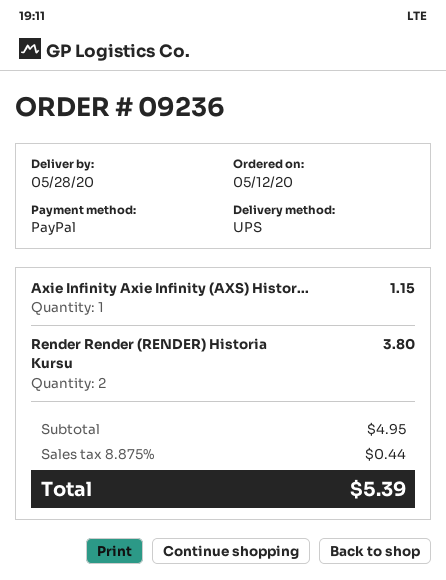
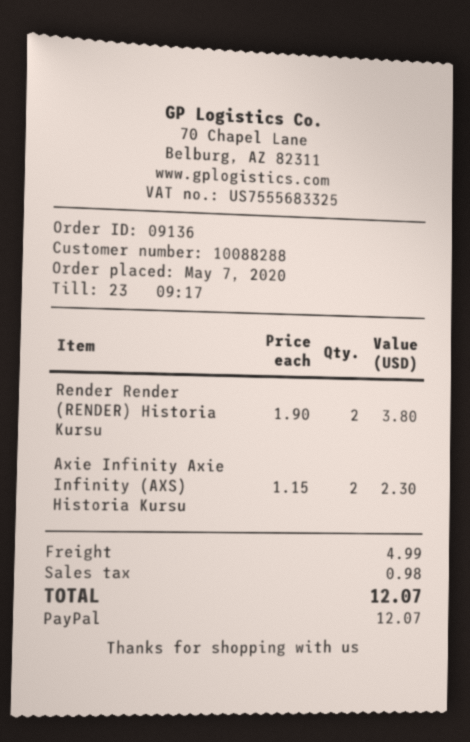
order number: 09236 -> 09136
order date: 2020-05-12 -> 2020-05-07
Axie Infinity Axie Infinity (AXS) Histor...: 1 for 1.15 -> 2 for 2.30
shipping: none -> 4.99
tax: 0.44 -> 0.98
total: 5.39 -> 12.07

